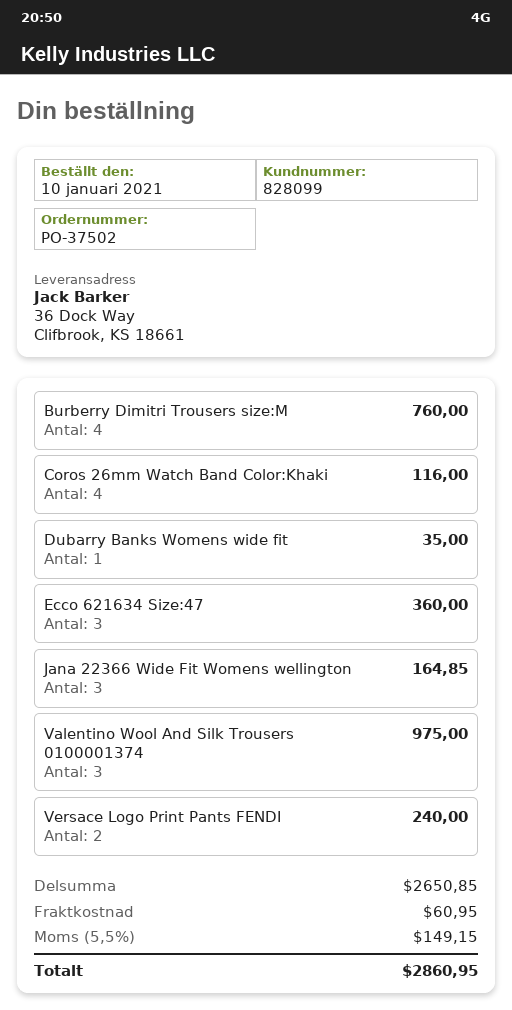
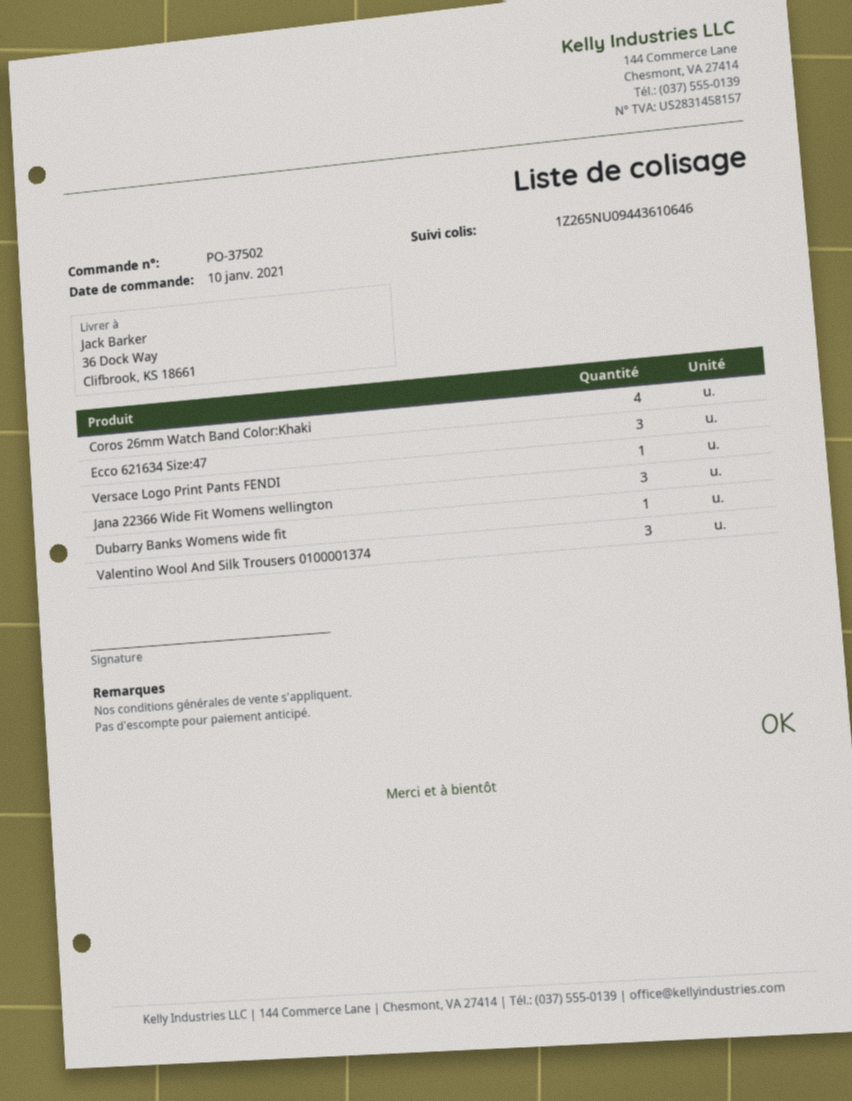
Burberry Dimitri Trousers size:M: 4 -> none
Versace Logo Print Pants FENDI: 2 -> 1

